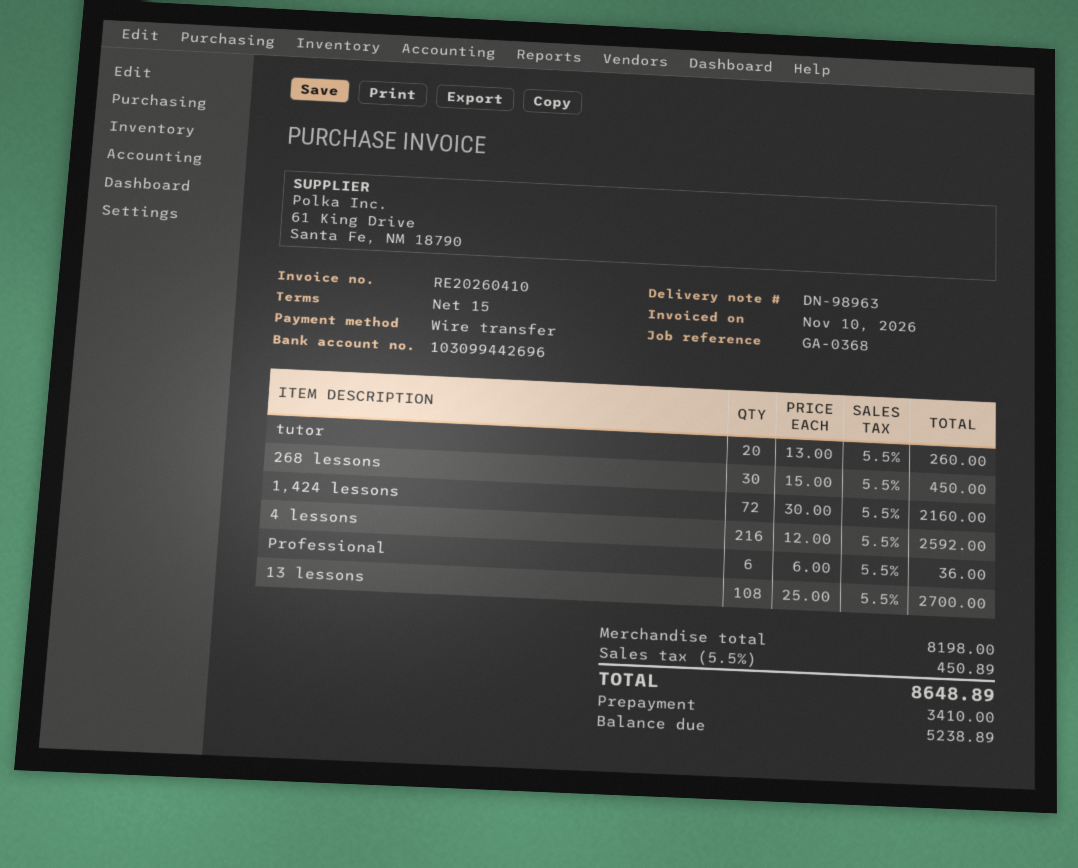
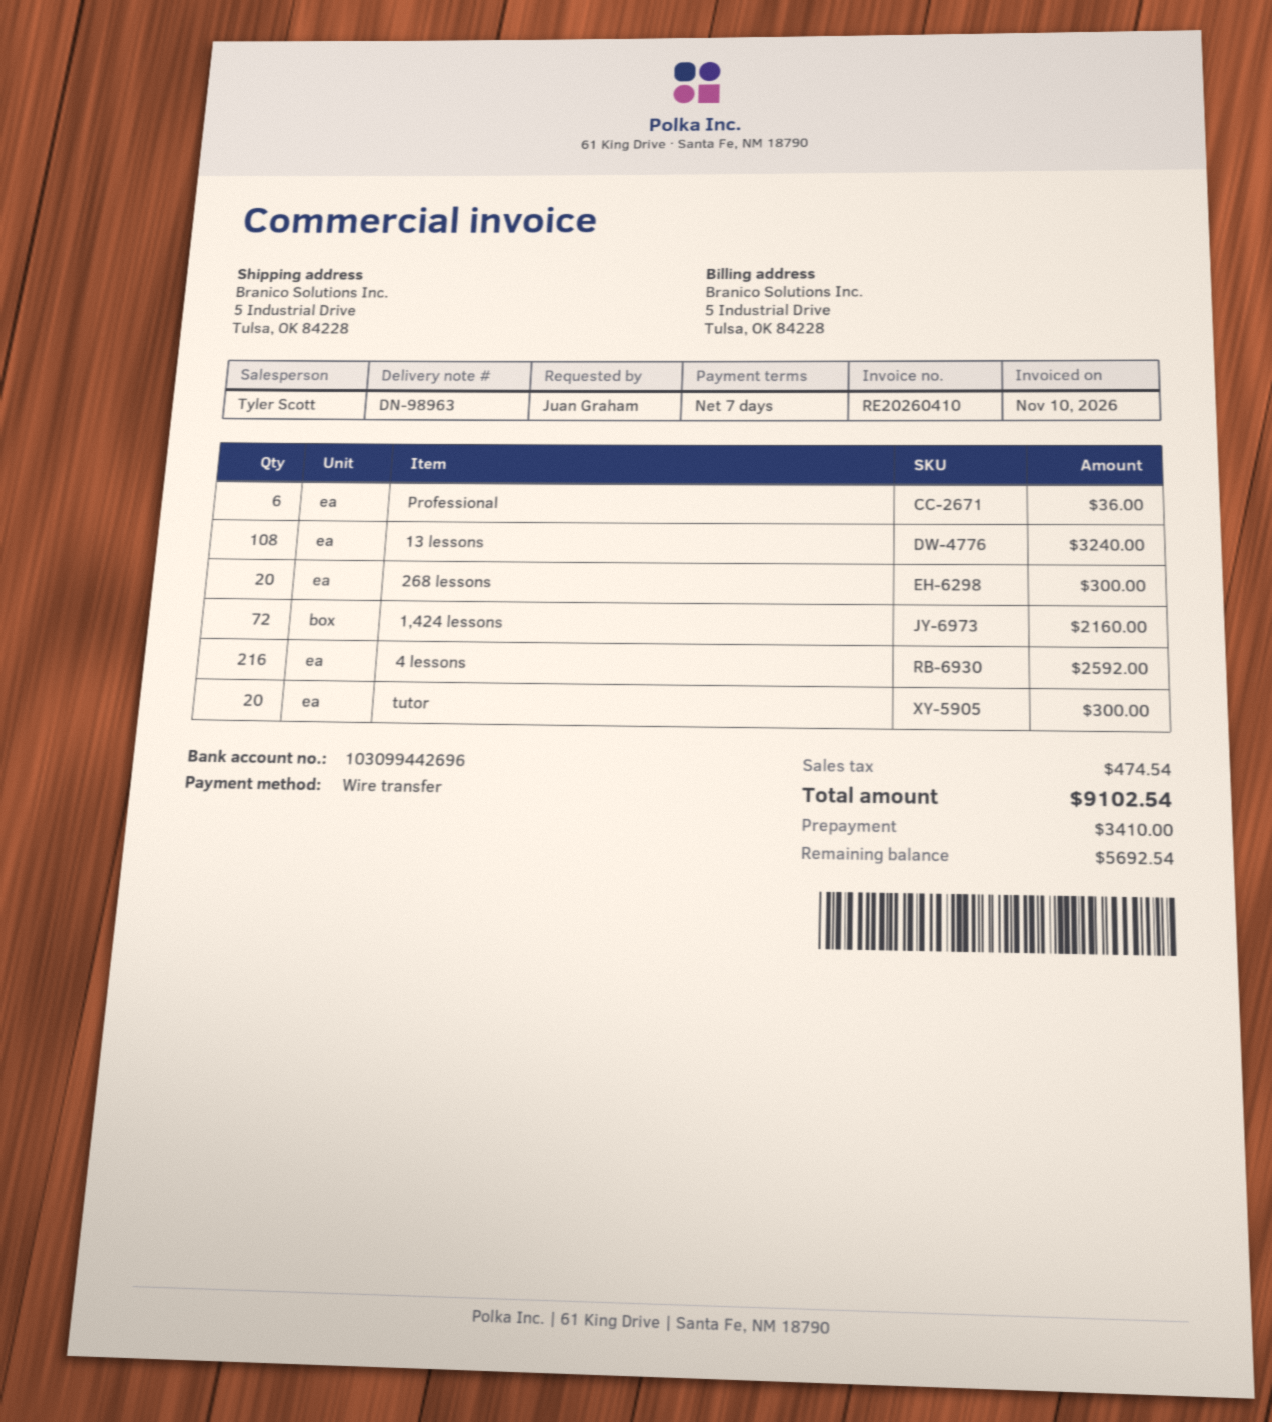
payment terms: 15 days -> 7 days
tutor: 20 for 260.00 -> 20 for 300.00
268 lessons: 30 for 450.00 -> 20 for 300.00
13 lessons: 108 for 2700.00 -> 108 for 3240.00
tax: 450.89 -> 474.54
total: 8648.89 -> 9102.54
balance: 5238.89 -> 5692.54

